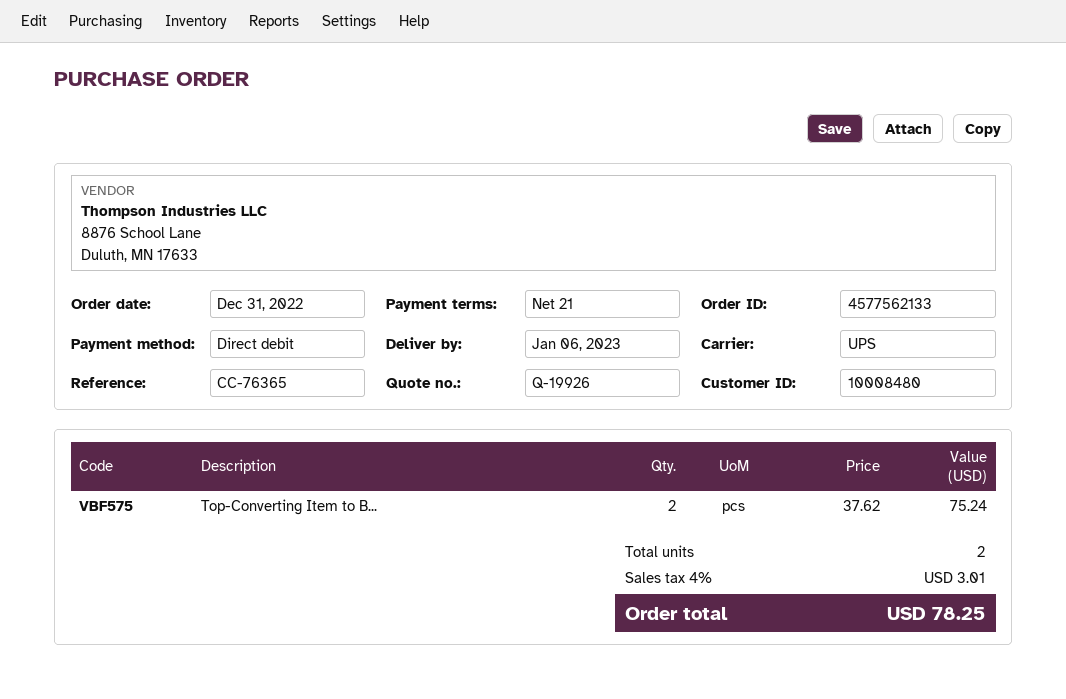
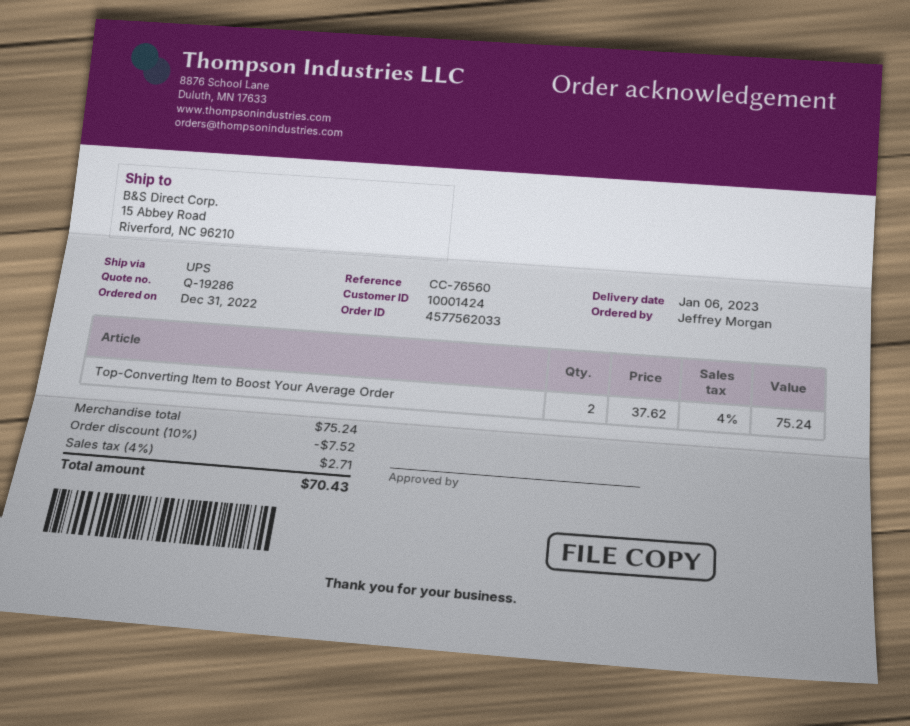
quote number: Q-19926 -> Q-19286
order number: 4577562133 -> 4577562033
customer number: 10008480 -> 10001424
reference: CC-76365 -> CC-76560
discount: none -> 10% = 7.52
tax: 4% = 3.01 -> 4% = 2.71
total: 78.25 -> 70.43

